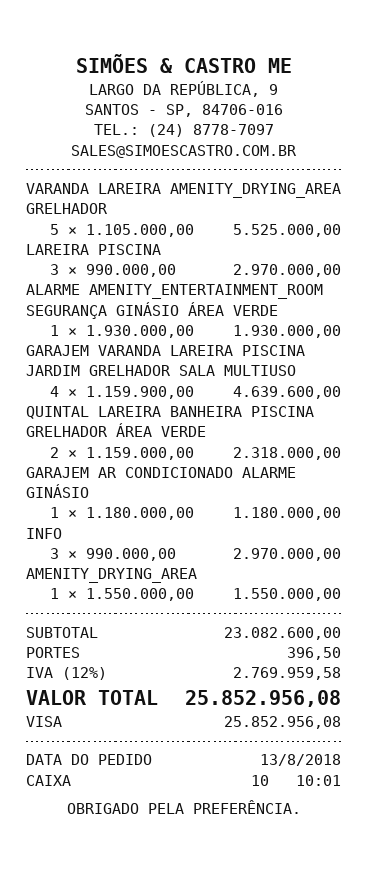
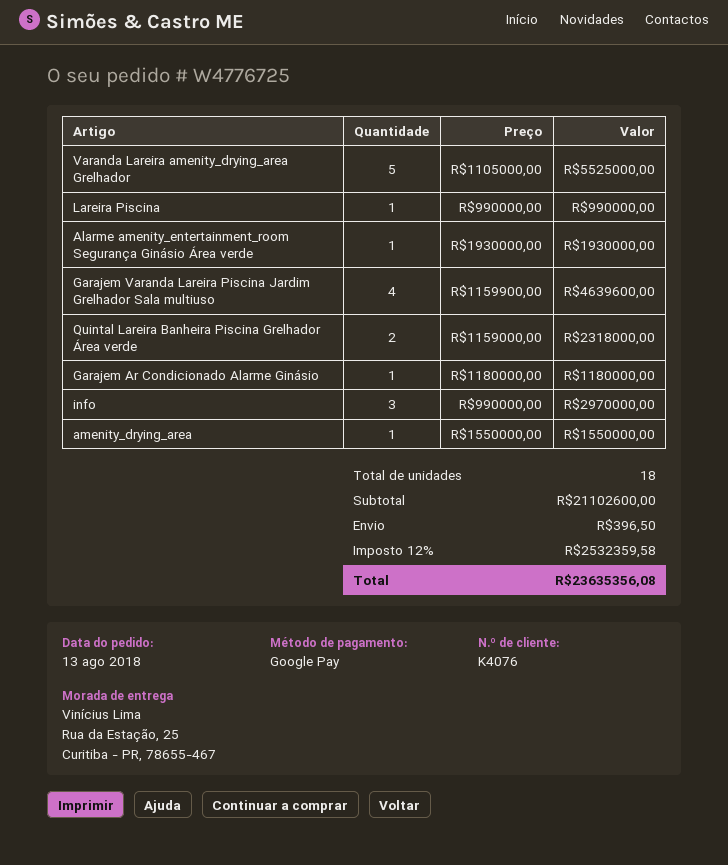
payment method: Visa -> Google Pay
LAREIRA PISCINA: 3 x 990000.00 = 2970000.00 -> 1 x 990000.00 = 990000.00
subtotal: 23082600.00 -> 21102600.00
tax: 12% = 2769959.58 -> 12% = 2532359.58
total: 25852956.08 -> 23635356.08

